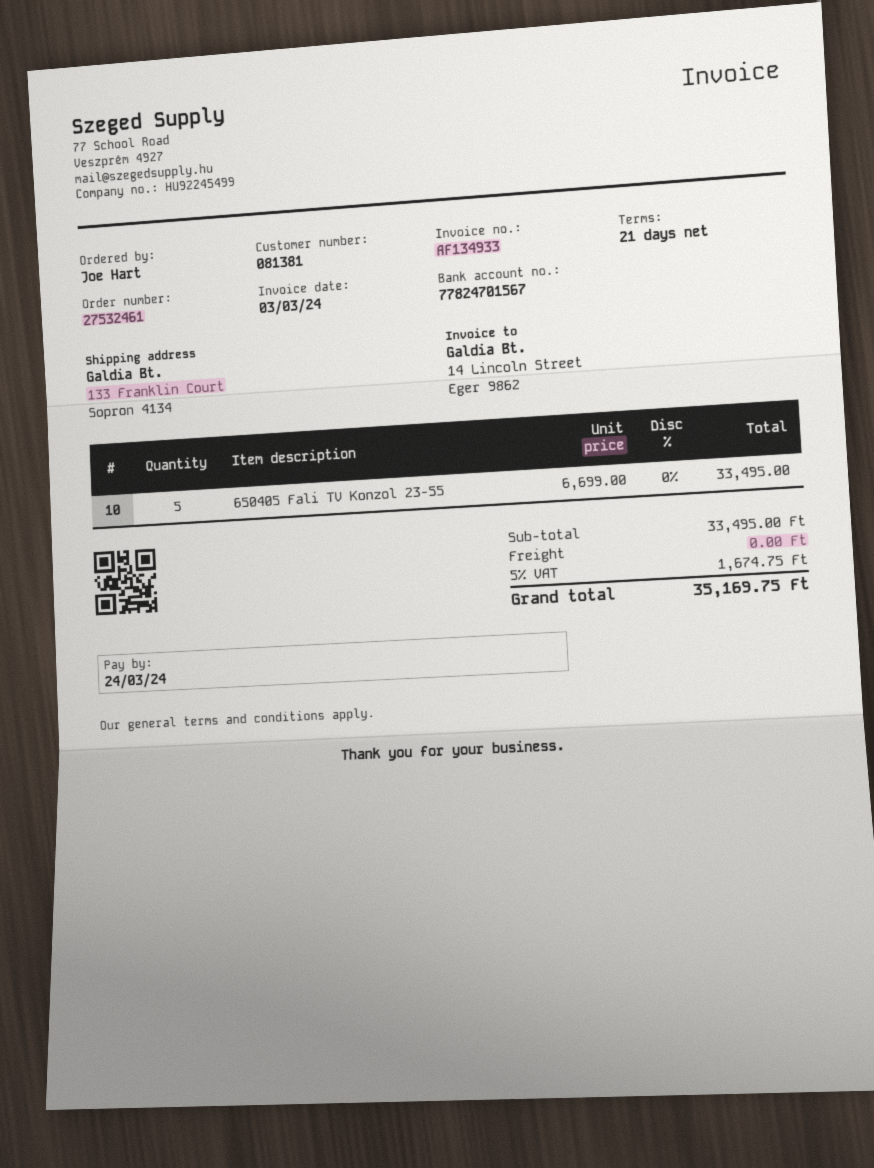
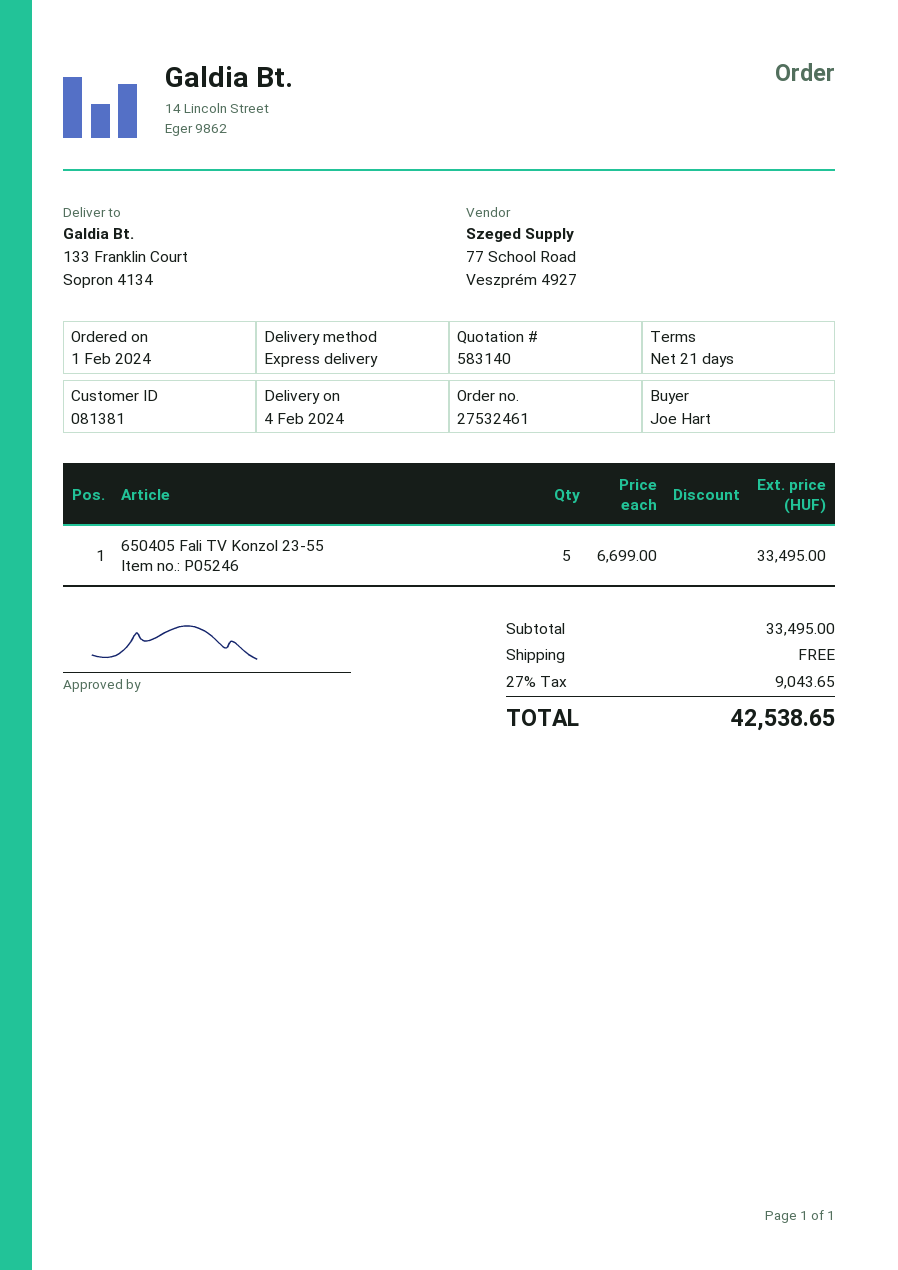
tax: 5% = 1674.75 -> 27% = 9043.65
total: 35169.75 -> 42538.65

